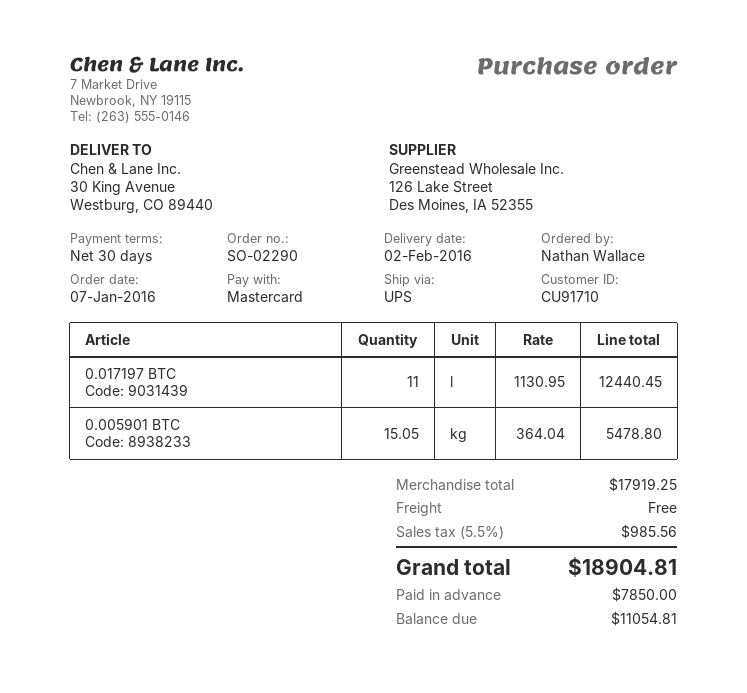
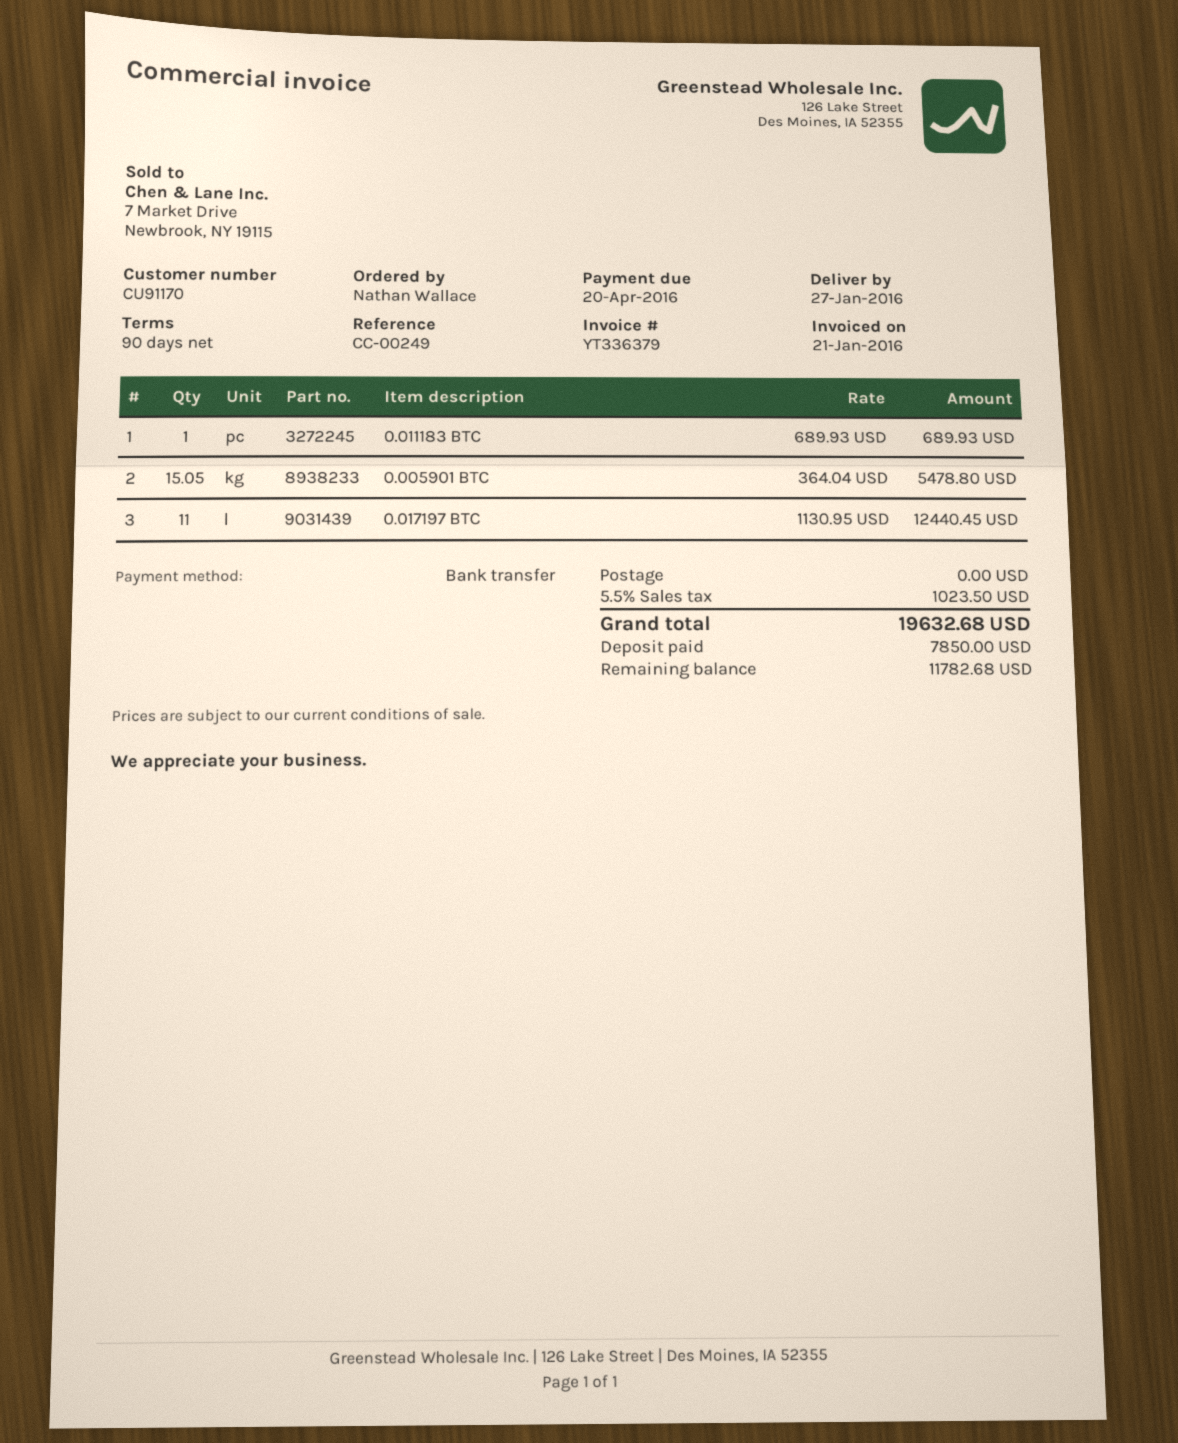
delivery date: 2016-02-02 -> 2016-01-27
payment terms: 30 days -> 90 days
customer number: CU91710 -> CU91170
payment method: Mastercard -> bank transfer
0.011183 BTC: none -> 1 x 689.93 = 689.93
tax: 5.5% = 985.56 -> 5.5% = 1023.50
total: 18904.81 -> 19632.68
balance: 11054.81 -> 11782.68

